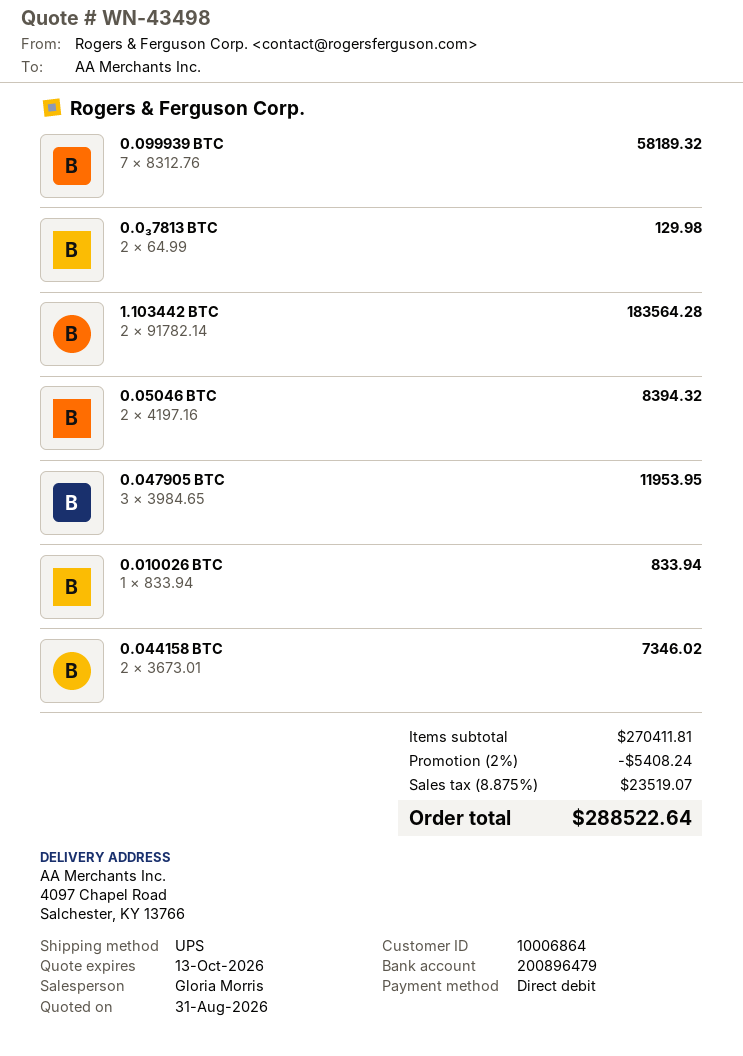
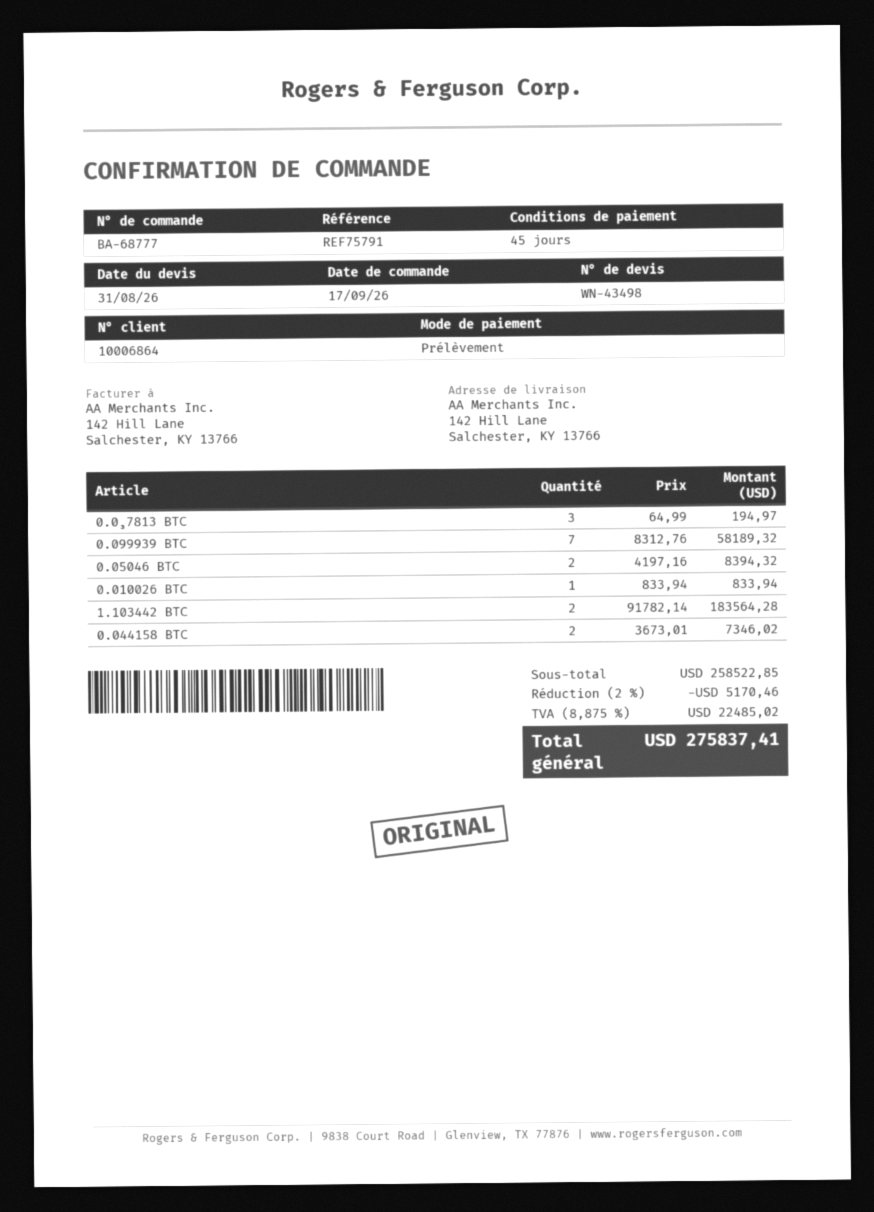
ship to: 4097 Chapel Road, Salchester, KY 13766 -> 142 Hill Lane, Salchester, KY 13766
0.0₃7813 BTC: 2 x 64.99 = 129.98 -> 3 x 64.99 = 194.97
0.047905 BTC: 3 x 3984.65 = 11953.95 -> none
subtotal: 270411.81 -> 258522.85
discount: 2% = 5408.24 -> 2% = 5170.46
tax: 8.875% = 23519.07 -> 8.875% = 22485.02
total: 288522.64 -> 275837.41

